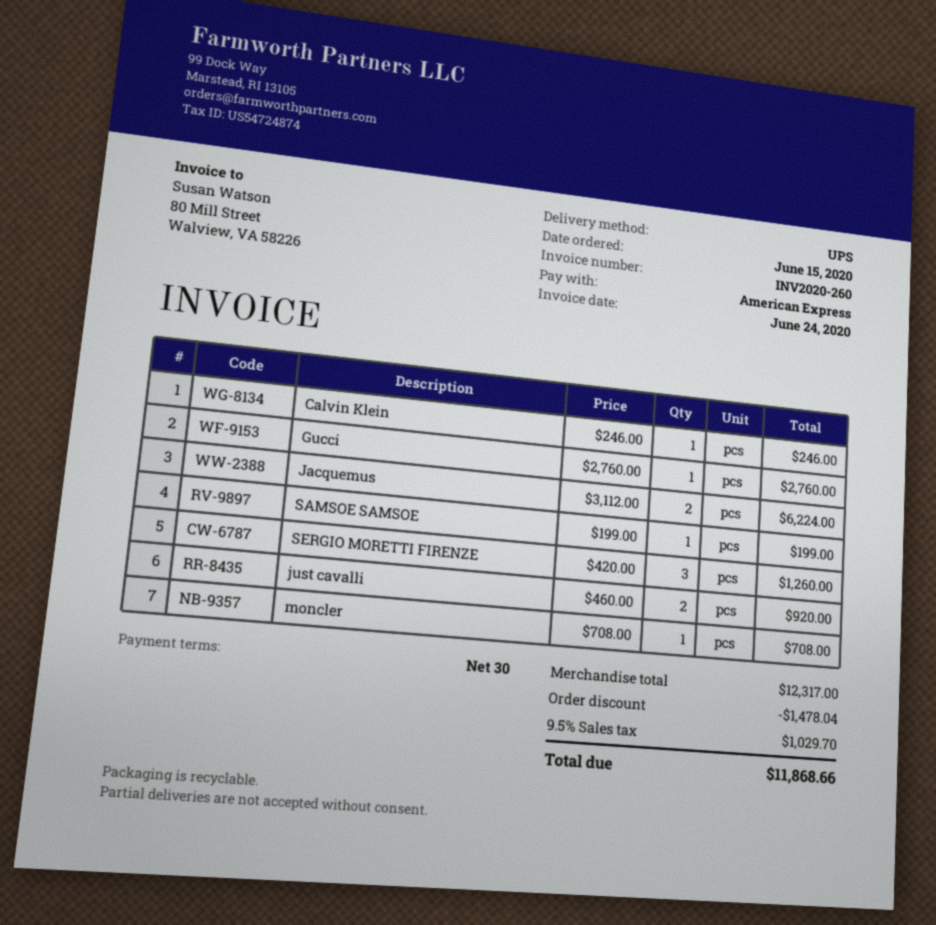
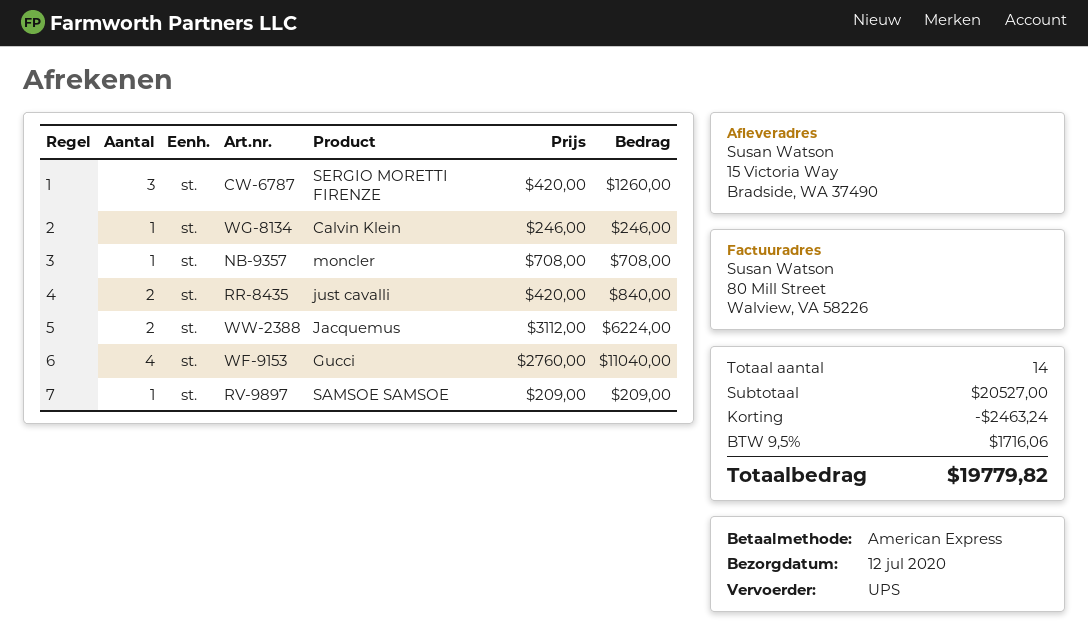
Gucci: 1 x 2760.00 = 2760.00 -> 4 x 2760.00 = 11040.00
SAMSOE SAMSOE: 1 x 199.00 = 199.00 -> 1 x 209.00 = 209.00
just cavalli: 2 x 460.00 = 920.00 -> 2 x 420.00 = 840.00
subtotal: 12317.00 -> 20527.00
discount: 1478.04 -> 2463.24
tax: 9.5% = 1029.70 -> 9.5% = 1716.06
total: 11868.66 -> 19779.82

